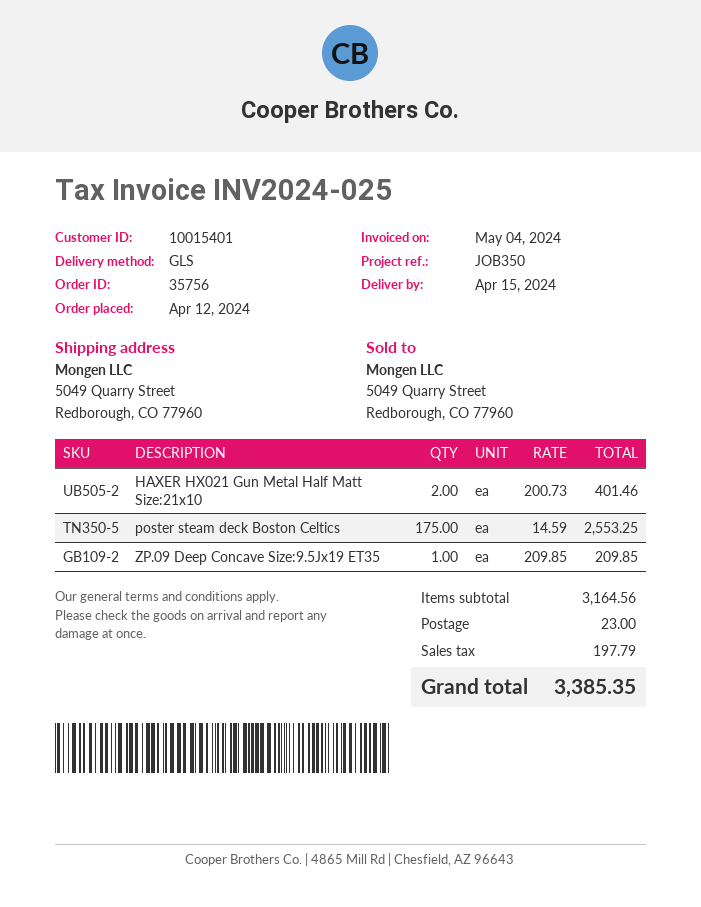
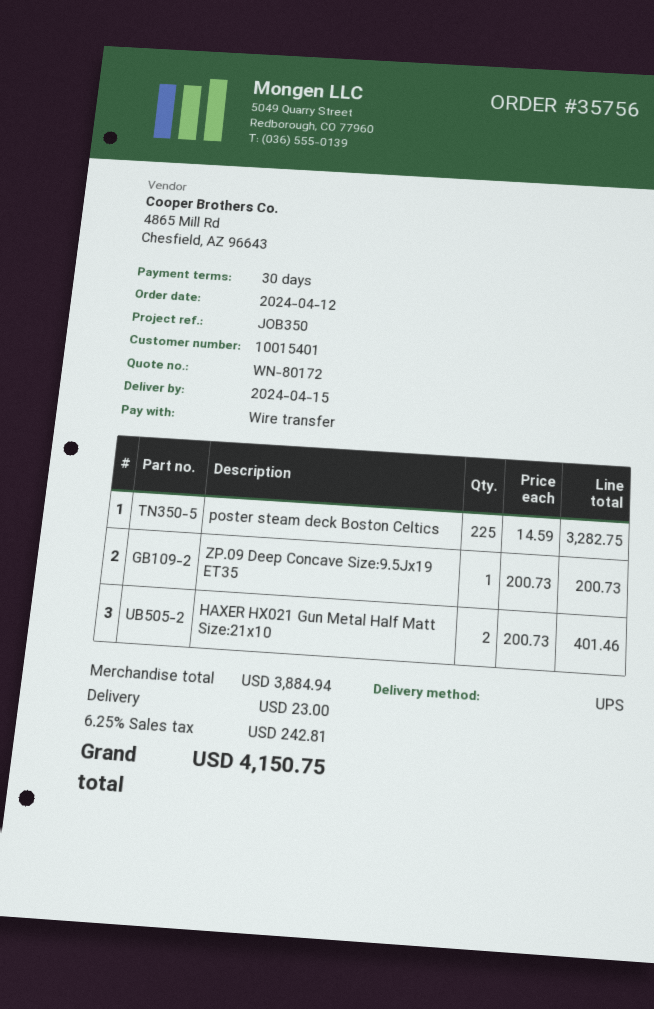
shipping method: GLS -> UPS
poster steam deck Boston Celtics: 175 x 14.59 = 2553.25 -> 225 x 14.59 = 3282.75
ZP.09 Deep Concave Size:9.5Jx19 ET35: 1 x 209.85 = 209.85 -> 1 x 200.73 = 200.73
subtotal: 3164.56 -> 3884.94
tax: 197.79 -> 242.81
total: 3385.35 -> 4150.75

